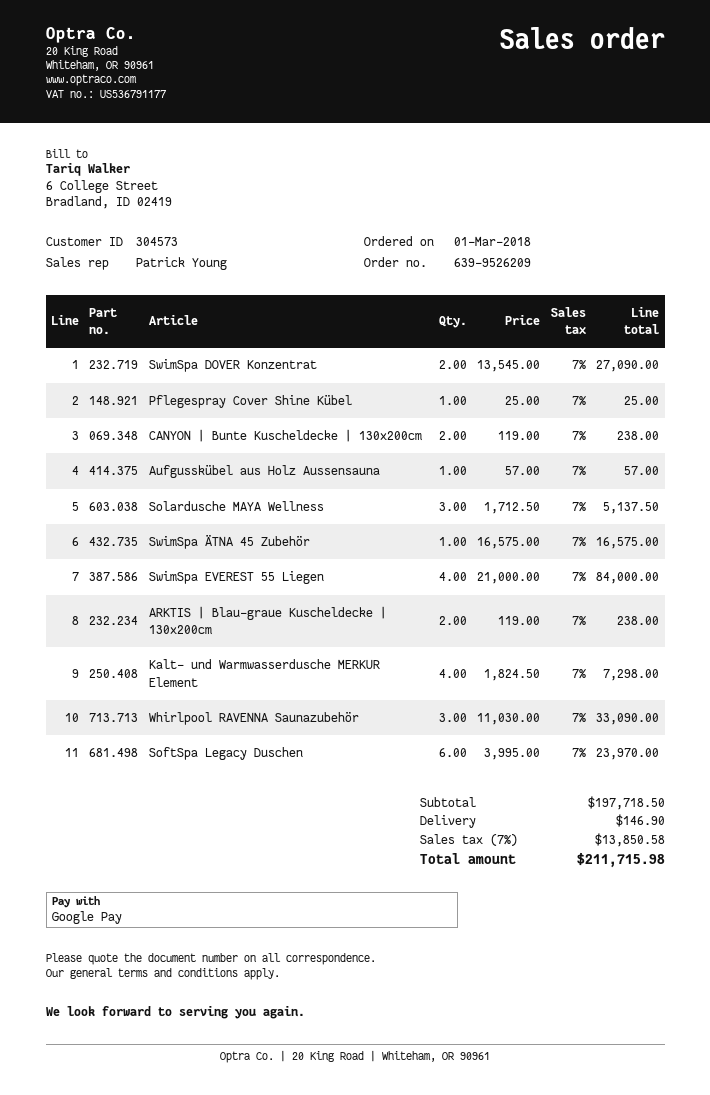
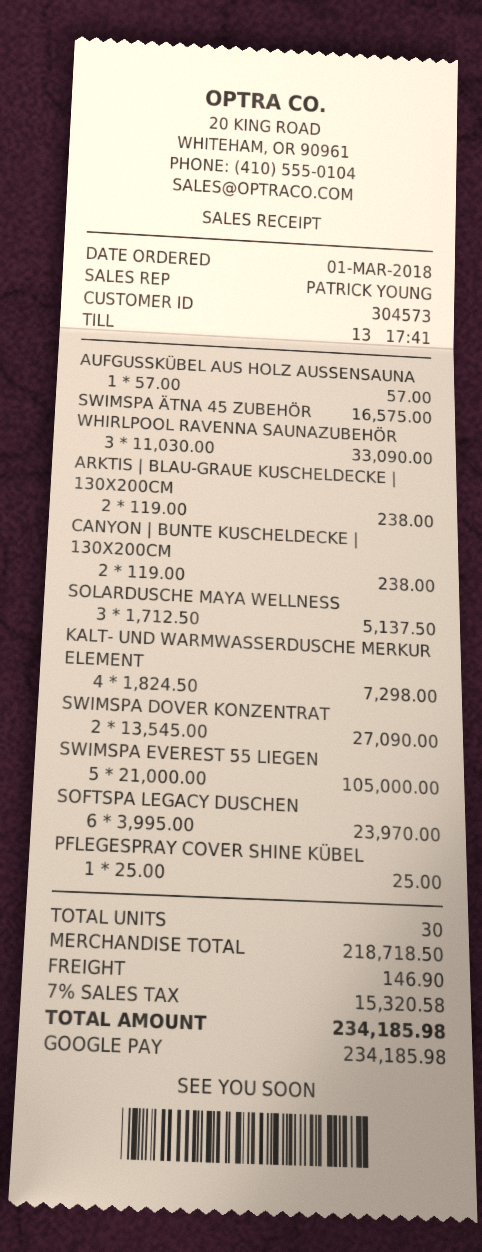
SwimSpa EVEREST 55 Liegen: 4 x 21000.00 = 84000.00 -> 5 x 21000.00 = 105000.00
subtotal: 197718.50 -> 218718.50
tax: 7% = 13850.58 -> 7% = 15320.58
total: 211715.98 -> 234185.98

